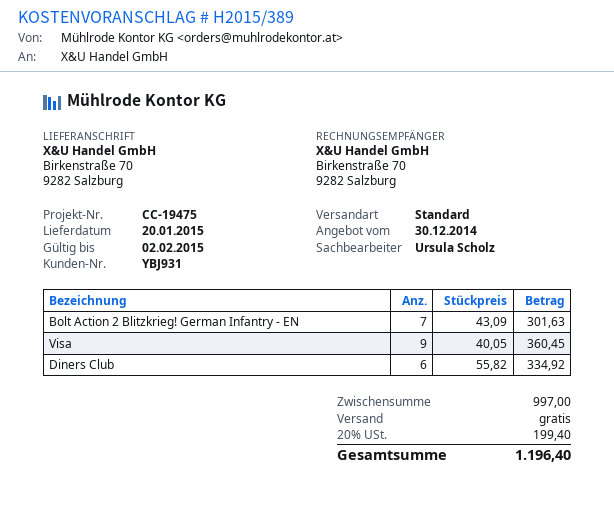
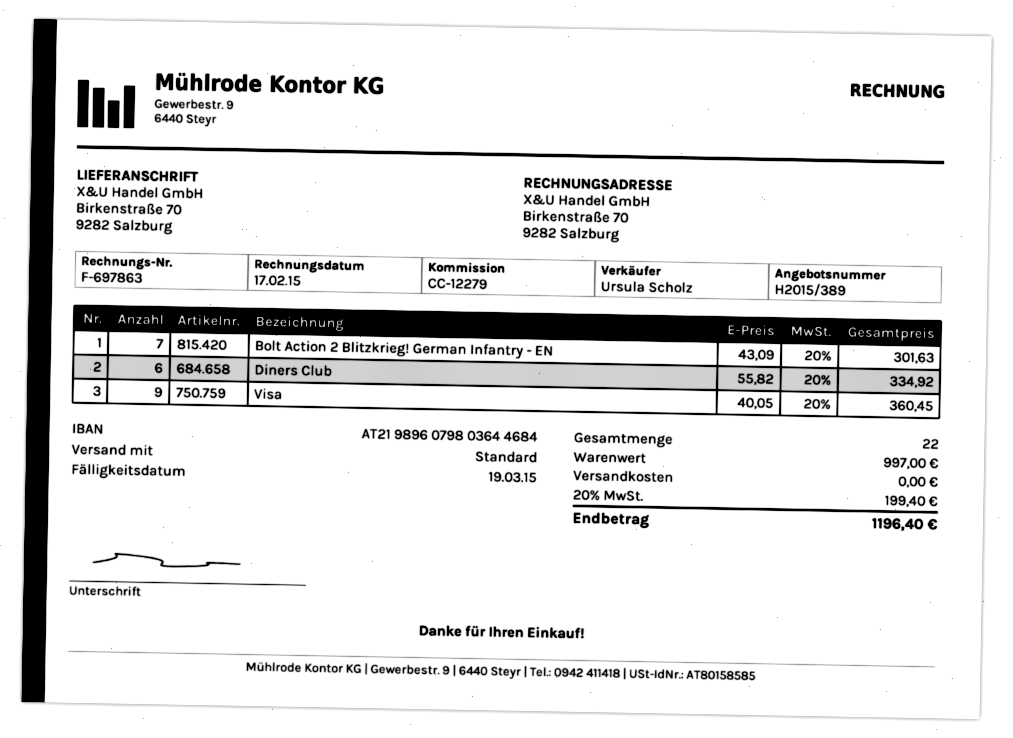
reference: CC-19475 -> CC-12279

